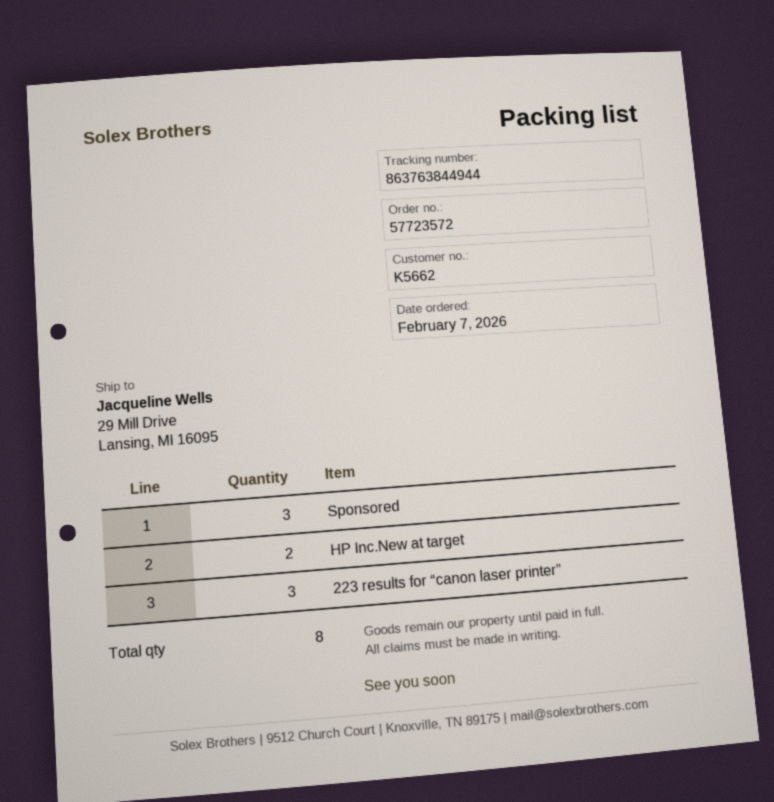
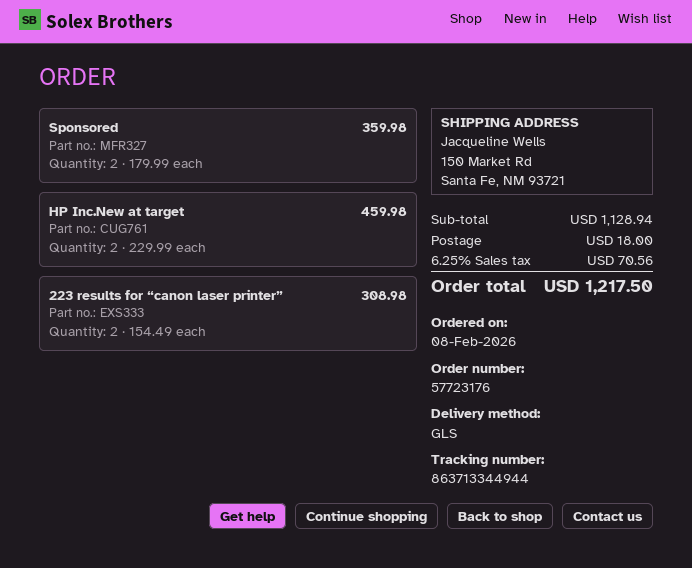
order number: 57723572 -> 57723176
order date: 2026-02-07 -> 2026-02-08
tracking number: 863763844944 -> 863713344944
ship to: 29 Mill Drive, Lansing, MI 16095 -> 150 Market Rd, Santa Fe, NM 93721
Sponsored: 3 -> 2
223 results for “canon laser printer”: 3 -> 2

